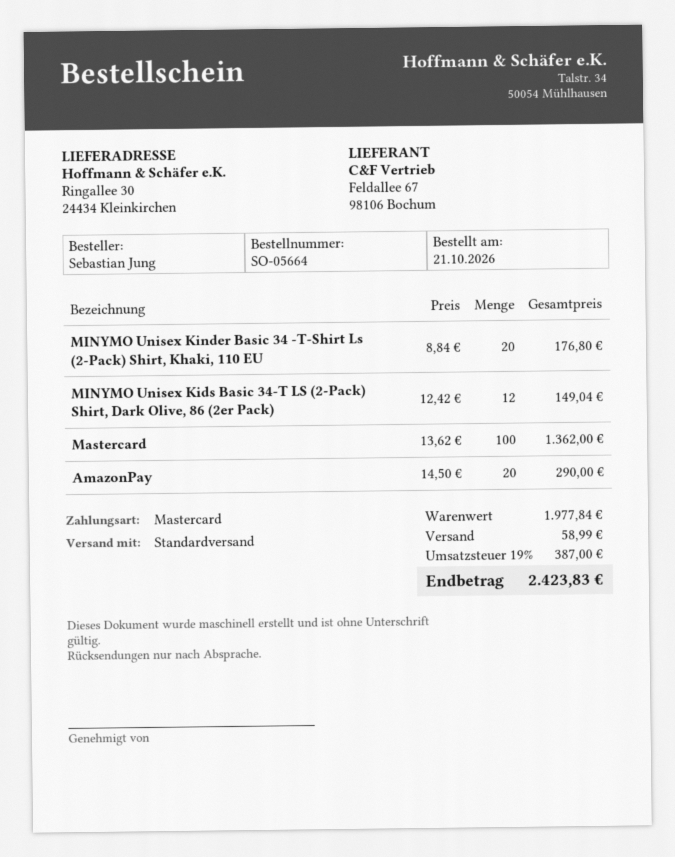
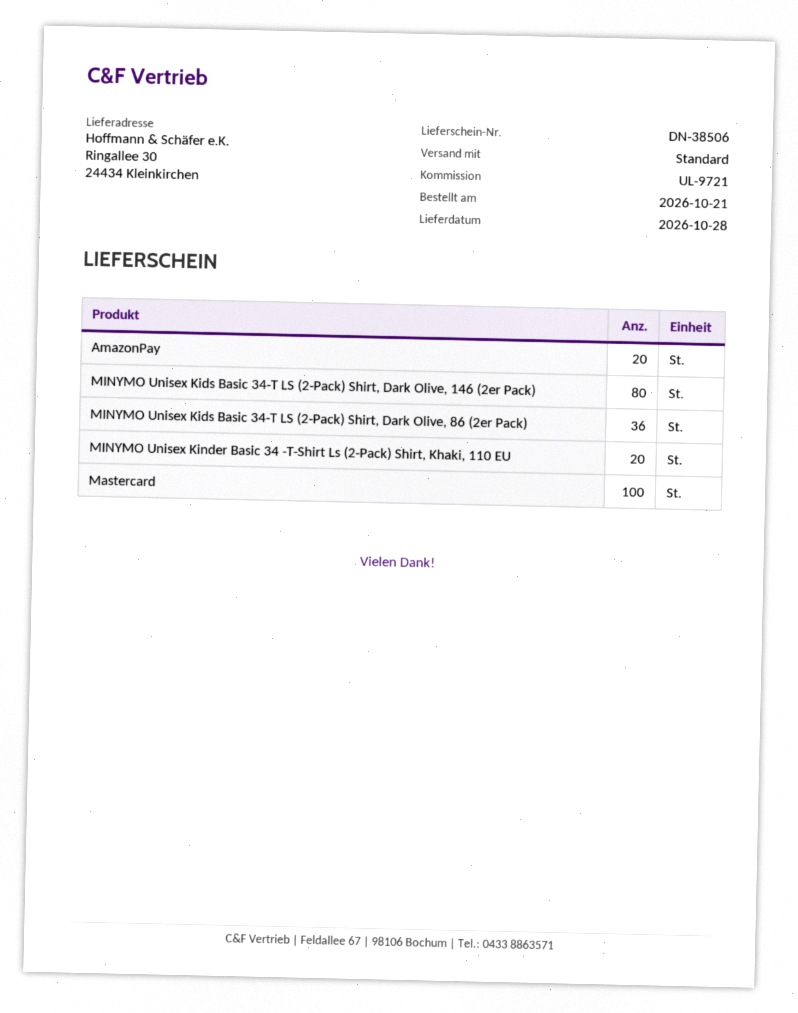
MINYMO Unisex Kids Basic 34-T LS (2-Pack) Shirt, Dark Olive, 86 (2er Pack): 12 -> 36
MINYMO Unisex Kids Basic 34-T LS (2-Pack) Shirt, Dark Olive, 146 (2er Pack): none -> 80

